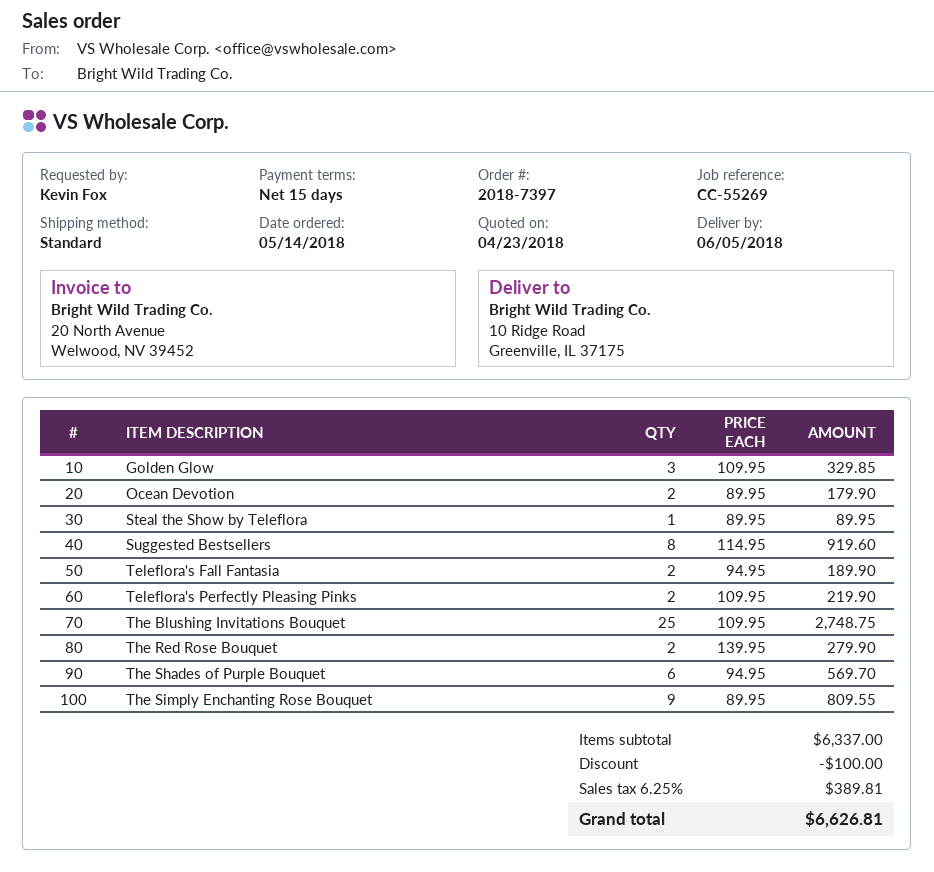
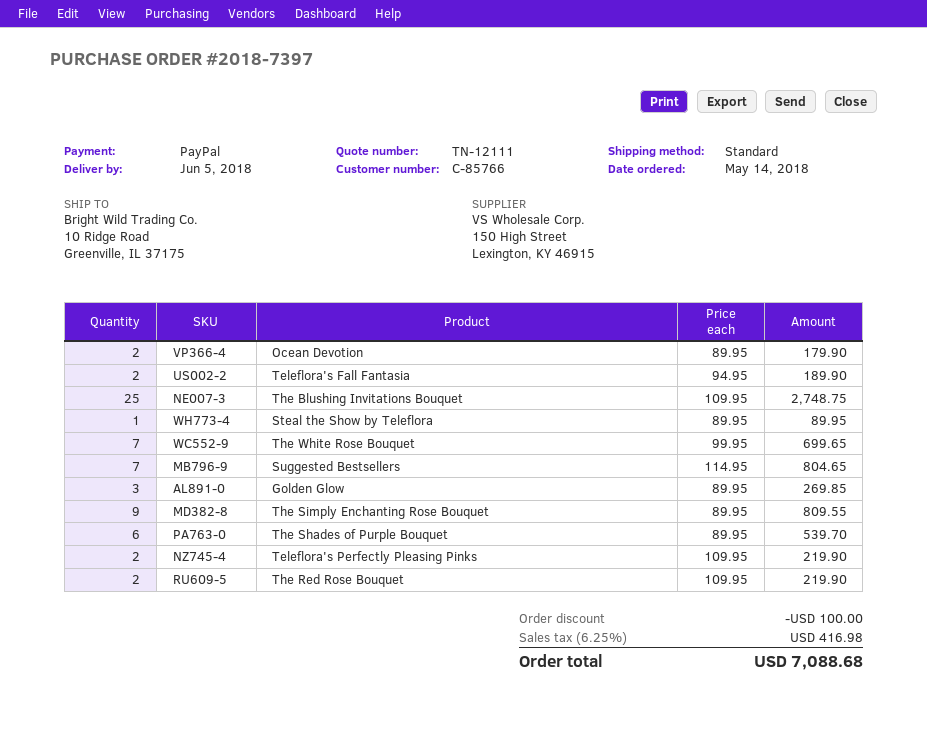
Golden Glow: 3 x 109.95 = 329.85 -> 3 x 89.95 = 269.85
Suggested Bestsellers: 8 x 114.95 = 919.60 -> 7 x 114.95 = 804.65
The Red Rose Bouquet: 2 x 139.95 = 279.90 -> 2 x 109.95 = 219.90
The Shades of Purple Bouquet: 6 x 94.95 = 569.70 -> 6 x 89.95 = 539.70
The White Rose Bouquet: none -> 7 x 99.95 = 699.65
tax: 6.25% = 389.81 -> 6.25% = 416.98
total: 6626.81 -> 7088.68

